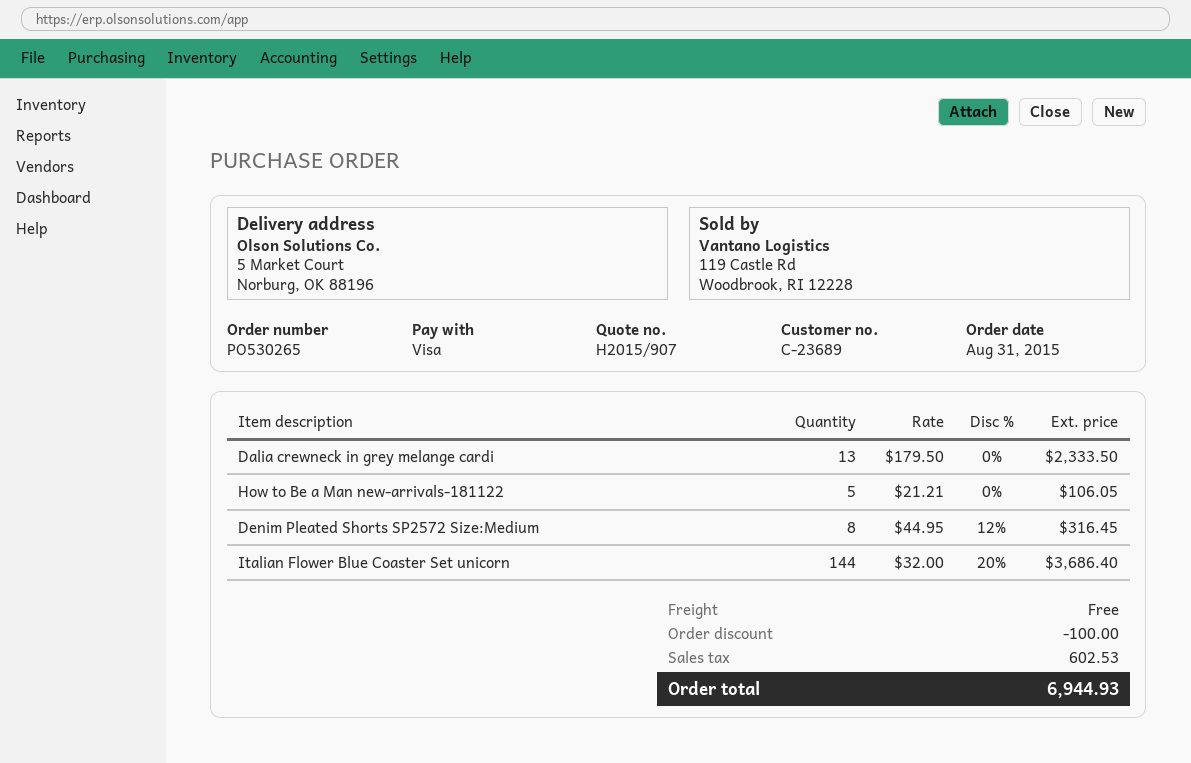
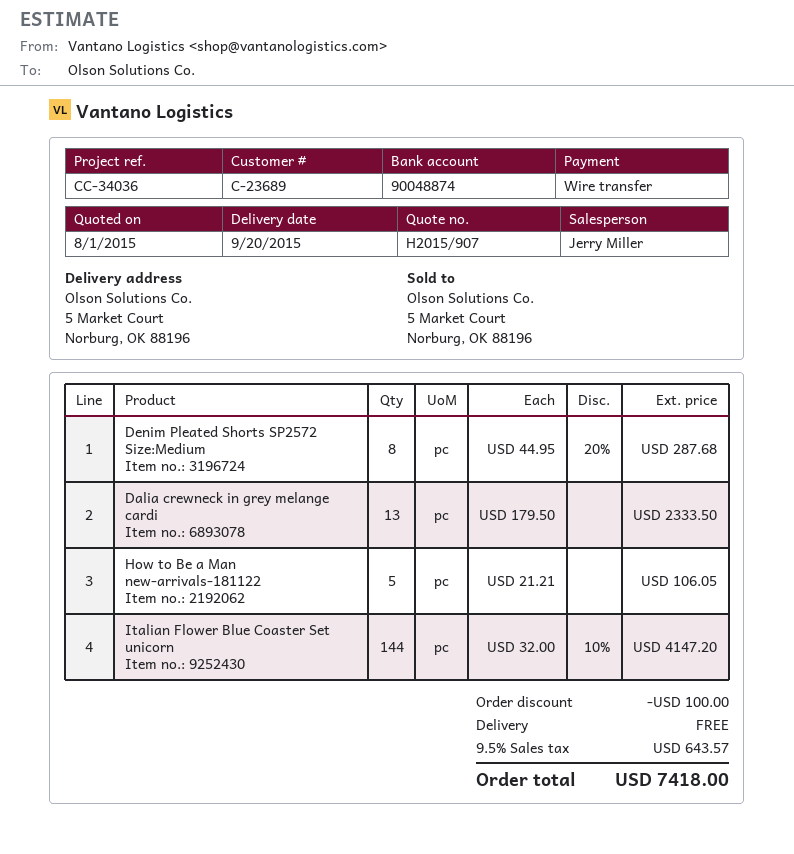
payment method: Visa -> bank transfer
Denim Pleated Shorts SP2572 Size:Medium: 8 x 44.95 - 12% = 316.45 -> 8 x 44.95 - 20% = 287.68
Italian Flower Blue Coaster Set unicorn: 144 x 32.00 - 20% = 3686.40 -> 144 x 32.00 - 10% = 4147.20
tax: 602.53 -> 643.57
total: 6944.93 -> 7418.00

